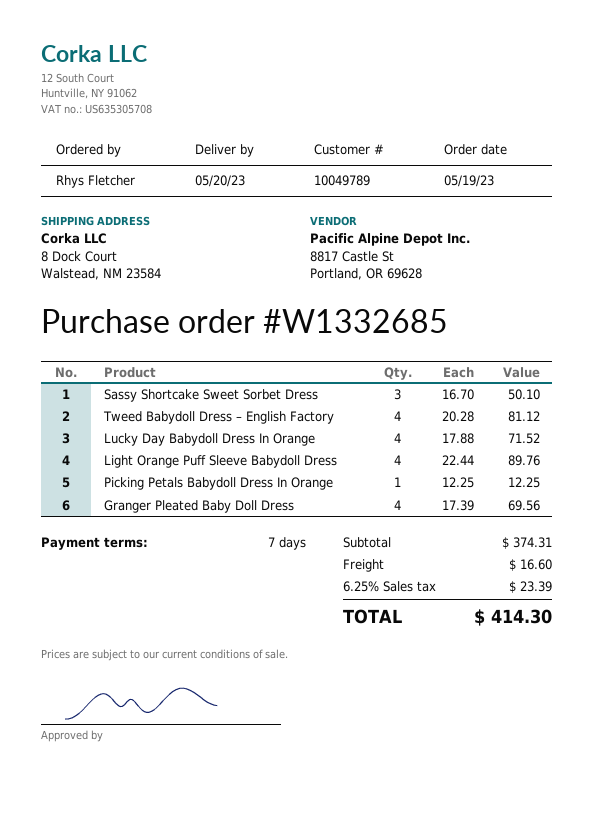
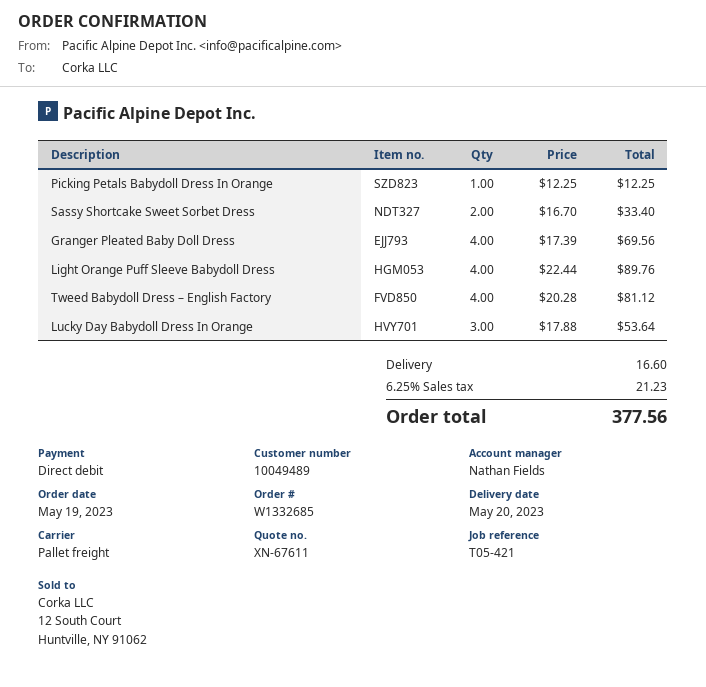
customer number: 10049789 -> 10049489
Sassy Shortcake Sweet Sorbet Dress: 3 x 16.70 = 50.10 -> 2 x 16.70 = 33.40
Lucky Day Babydoll Dress In Orange: 4 x 17.88 = 71.52 -> 3 x 17.88 = 53.64
tax: 6.25% = 23.39 -> 6.25% = 21.23
total: 414.30 -> 377.56

